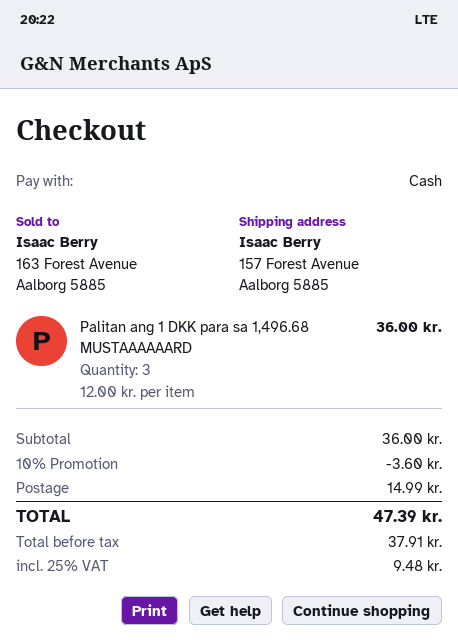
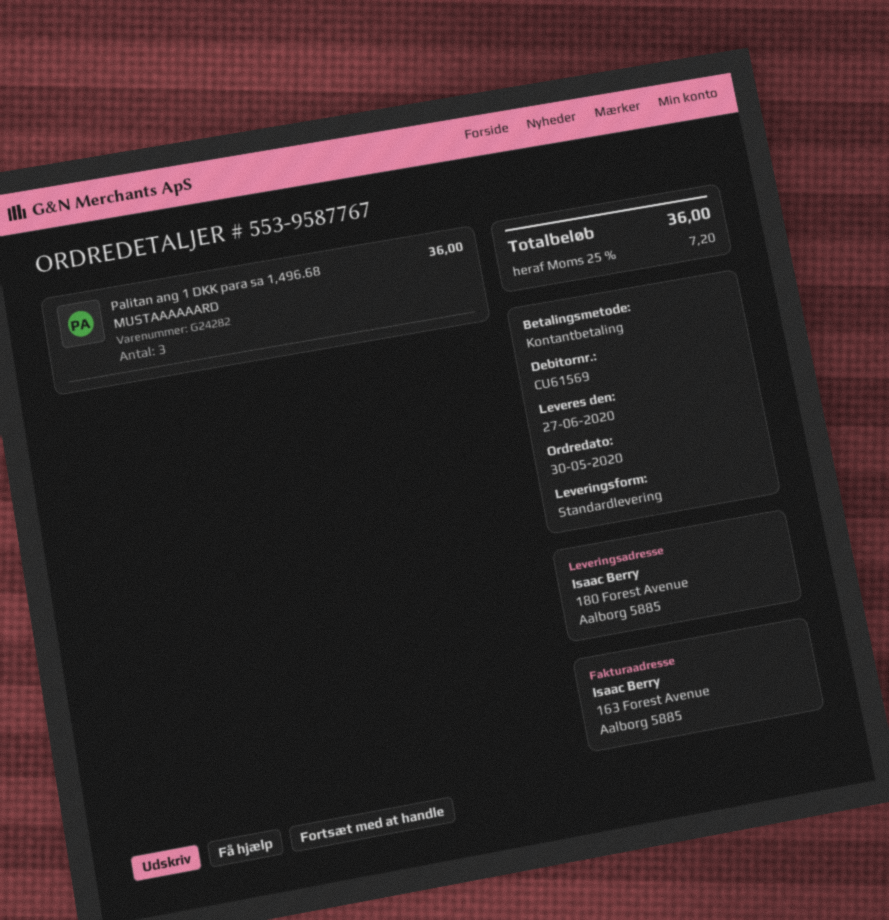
ship to: 157 Forest Avenue, Aalborg 5885 -> 180 Forest Avenue, Aalborg 5885
discount: 10% = 3.60 -> none
shipping: 14.99 -> none
tax: 25% = 9.48 -> 25% = 7.20
total: 47.39 -> 36.00

